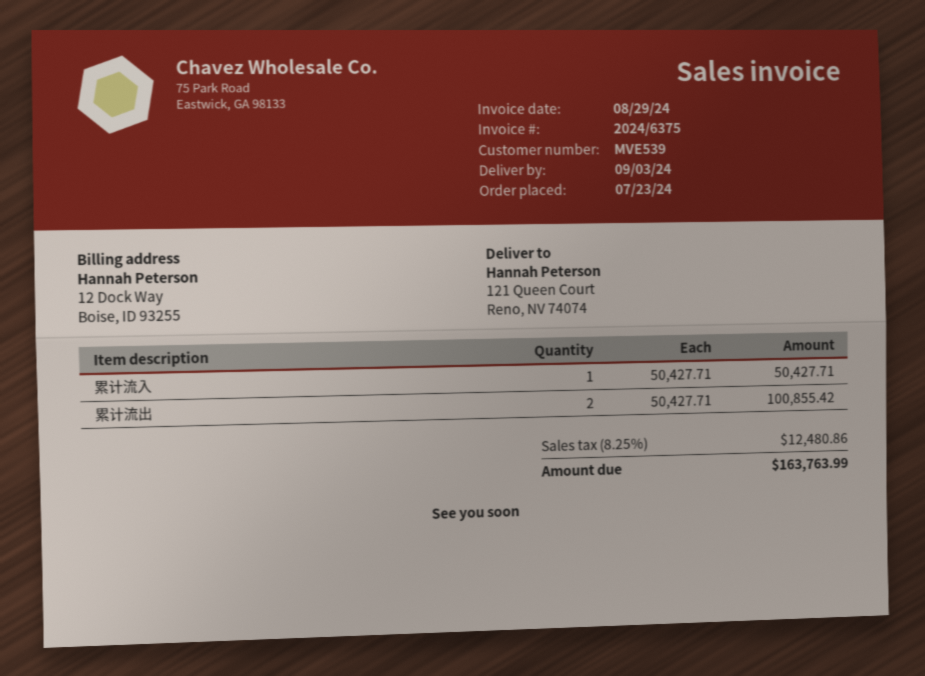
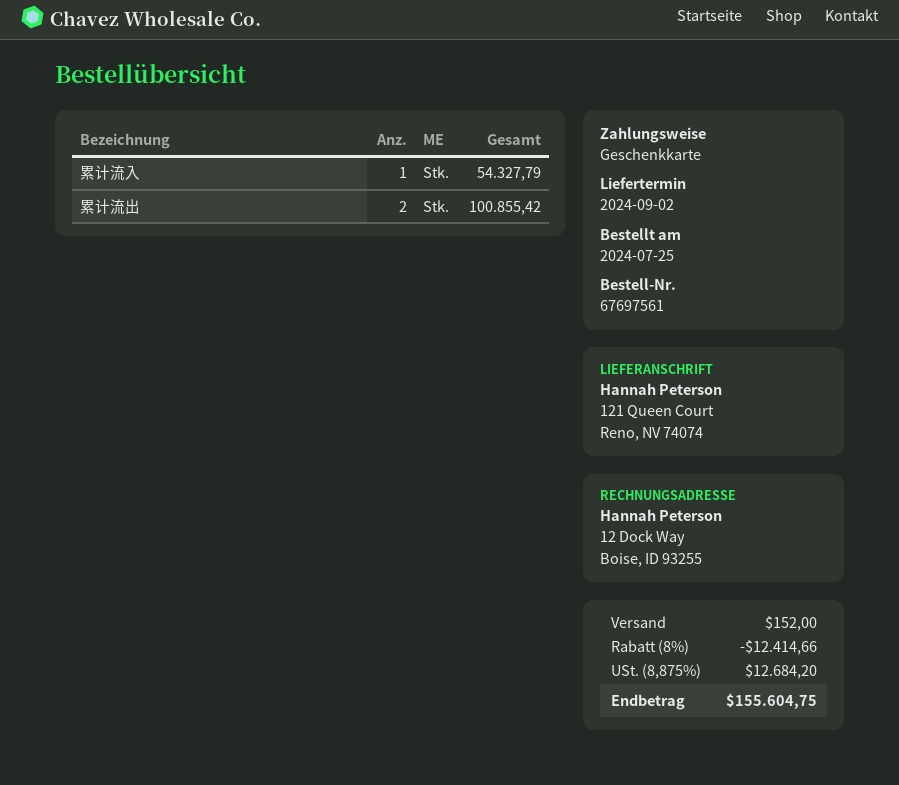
order date: 2024-07-23 -> 2024-07-25
delivery date: 2024-09-03 -> 2024-09-02
累计流入: 1 for 50427.71 -> 1 for 54327.79
discount: none -> 8% = 12414.66
shipping: none -> 152.00
tax: 8.25% = 12480.86 -> 8.875% = 12684.20
total: 163763.99 -> 155604.75

